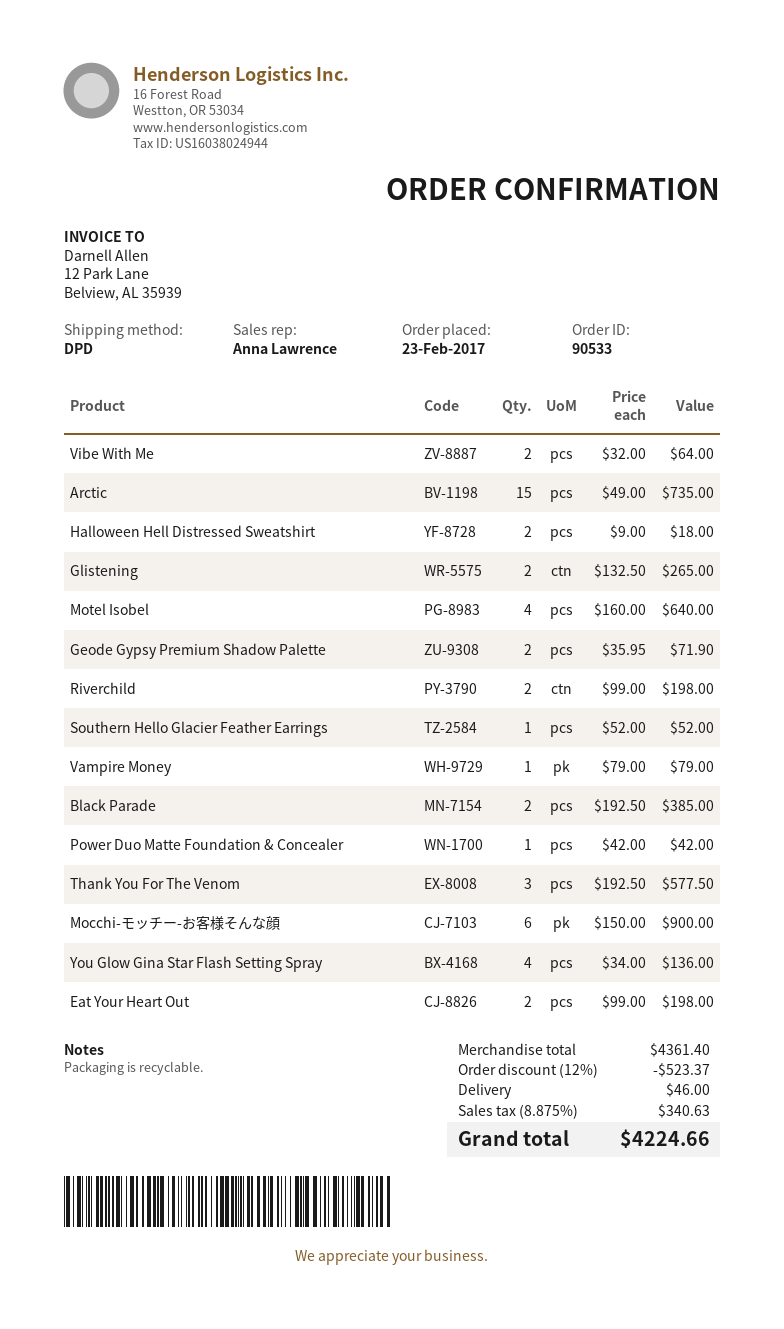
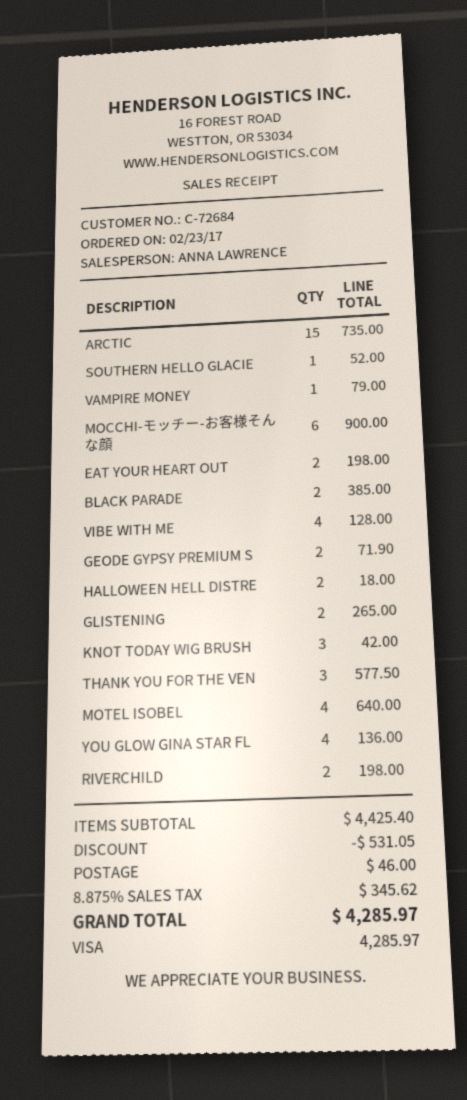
Vibe With Me: 2 for 64.00 -> 4 for 128.00
Power Duo Matte Foundation & Concealer: 1 for 42.00 -> none
KNOT TODAY WIG BRUSH: none -> 3 for 42.00
subtotal: 4361.40 -> 4425.40
discount: 523.37 -> 531.05
tax: 8.875% = 340.63 -> 8.875% = 345.62
total: 4224.66 -> 4285.97

